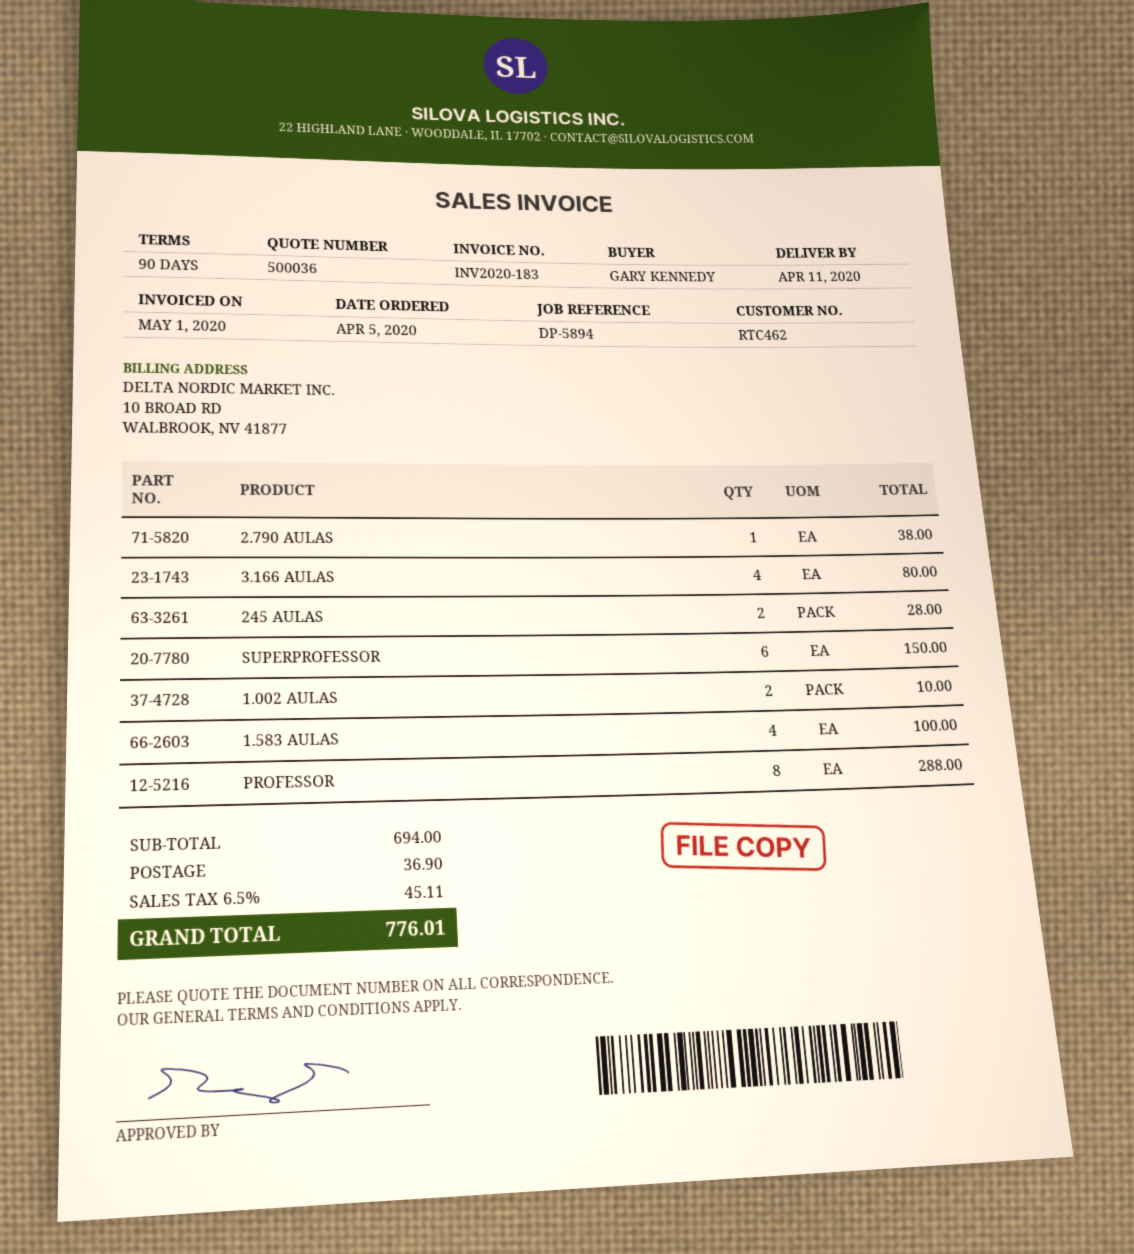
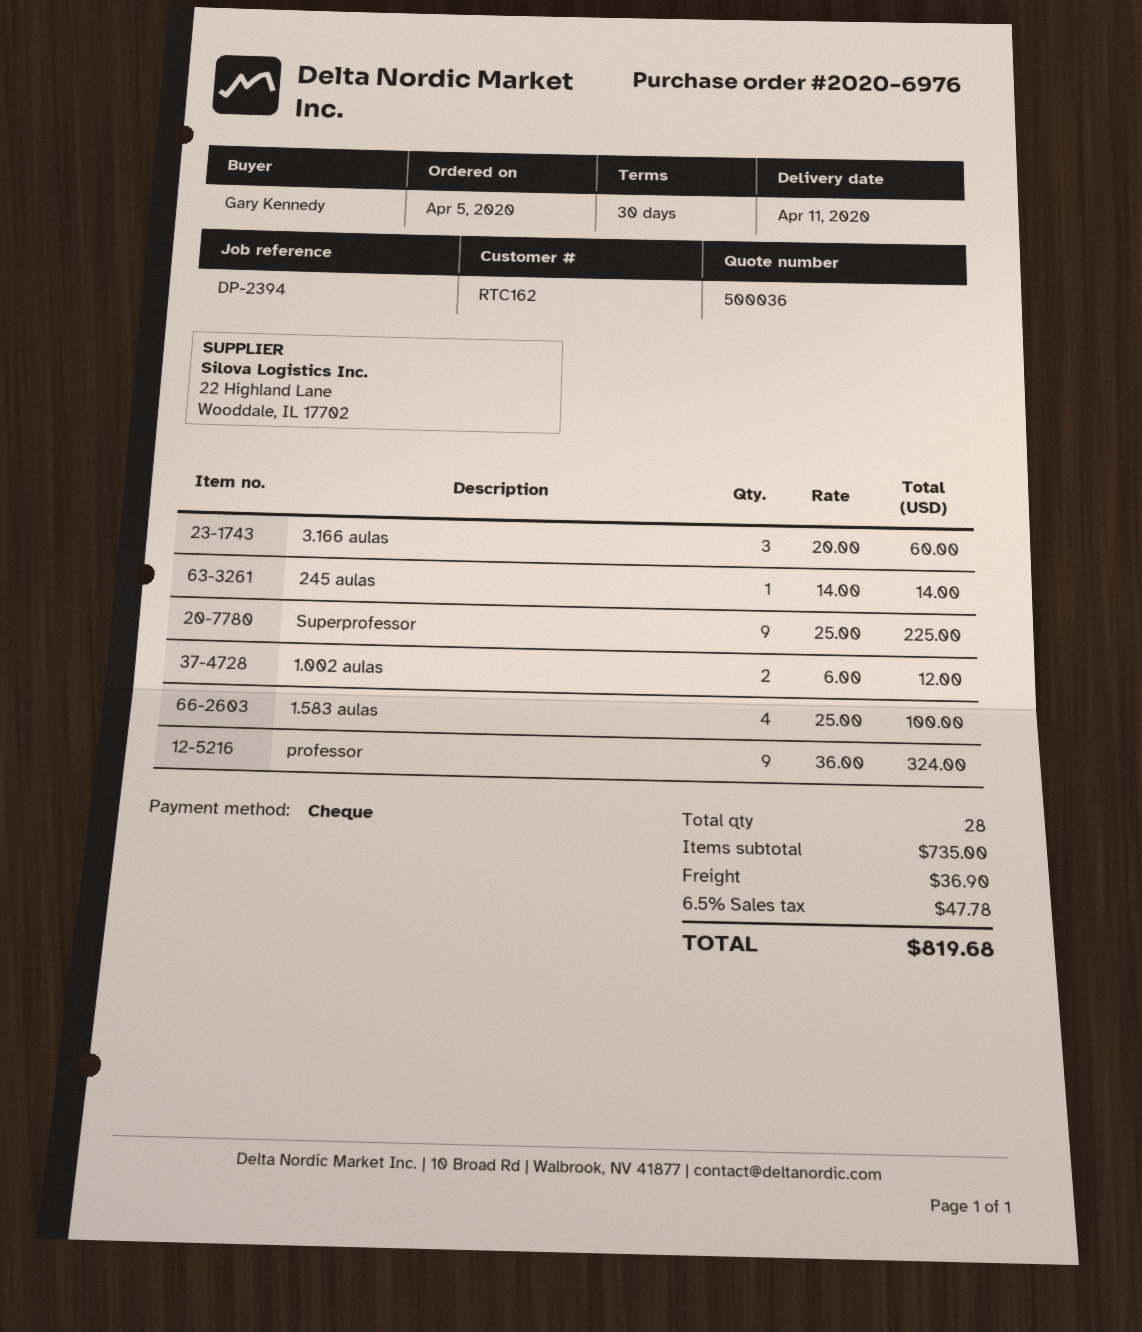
payment terms: 90 days -> 30 days
customer number: RTC462 -> RTC162
reference: DP-5894 -> DP-2394
2.790 AULAS: 1 for 38.00 -> none
3.166 AULAS: 4 for 80.00 -> 3 for 60.00
245 AULAS: 2 for 28.00 -> 1 for 14.00
SUPERPROFESSOR: 6 for 150.00 -> 9 for 225.00
1.002 AULAS: 2 for 10.00 -> 2 for 12.00
PROFESSOR: 8 for 288.00 -> 9 for 324.00
subtotal: 694.00 -> 735.00
tax: 6.5% = 45.11 -> 6.5% = 47.78
total: 776.01 -> 819.68

